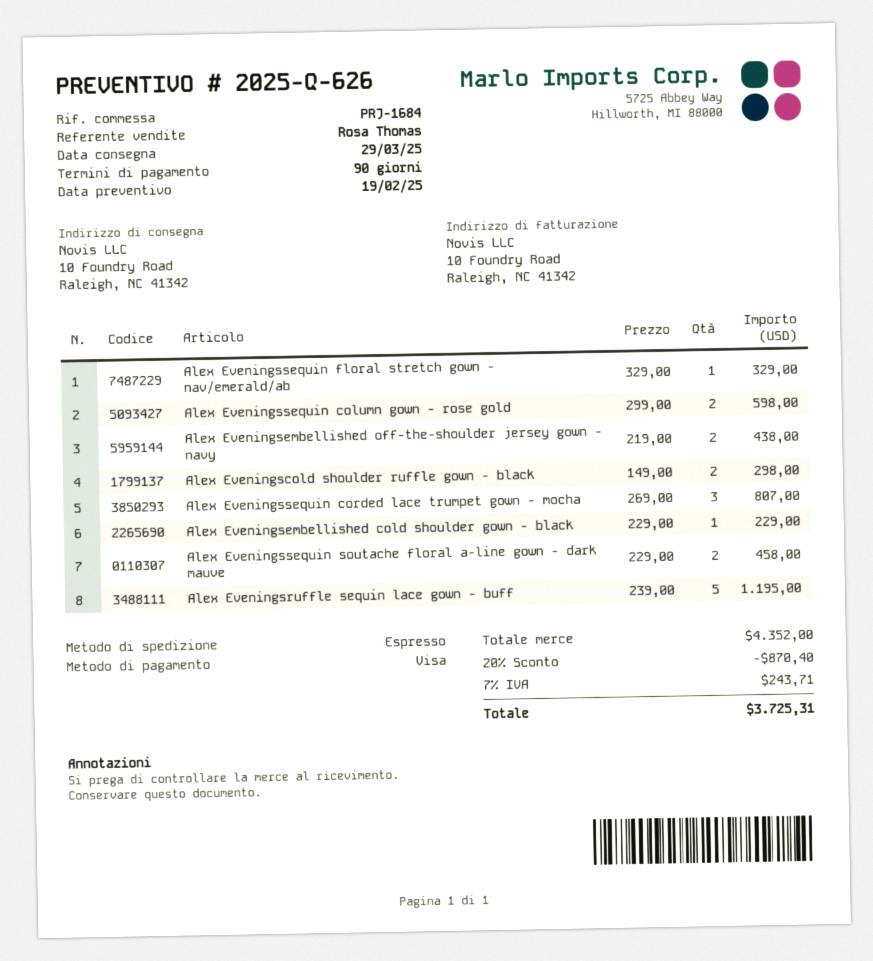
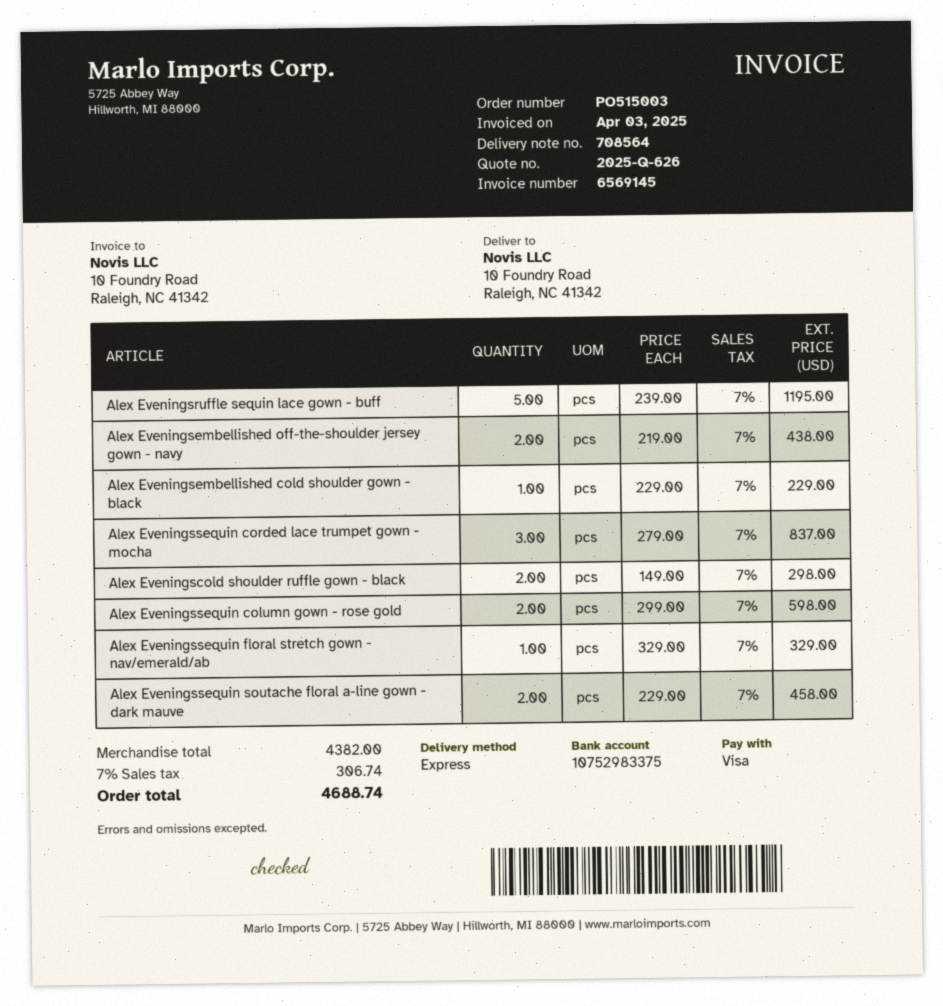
Alex Eveningssequin corded lace trumpet gown - mocha: 3 x 269.00 = 807.00 -> 3 x 279.00 = 837.00
subtotal: 4352.00 -> 4382.00
discount: 20% = 870.40 -> none
tax: 7% = 243.71 -> 7% = 306.74
total: 3725.31 -> 4688.74

